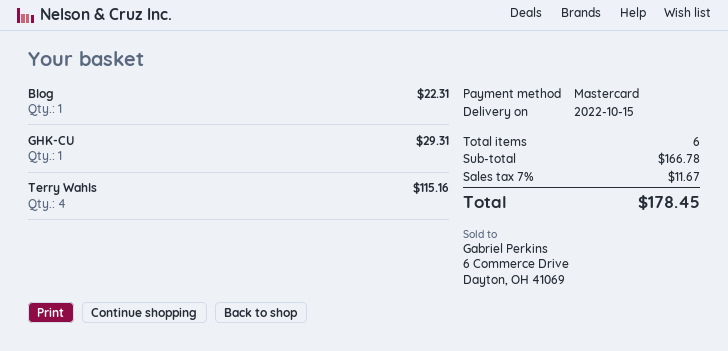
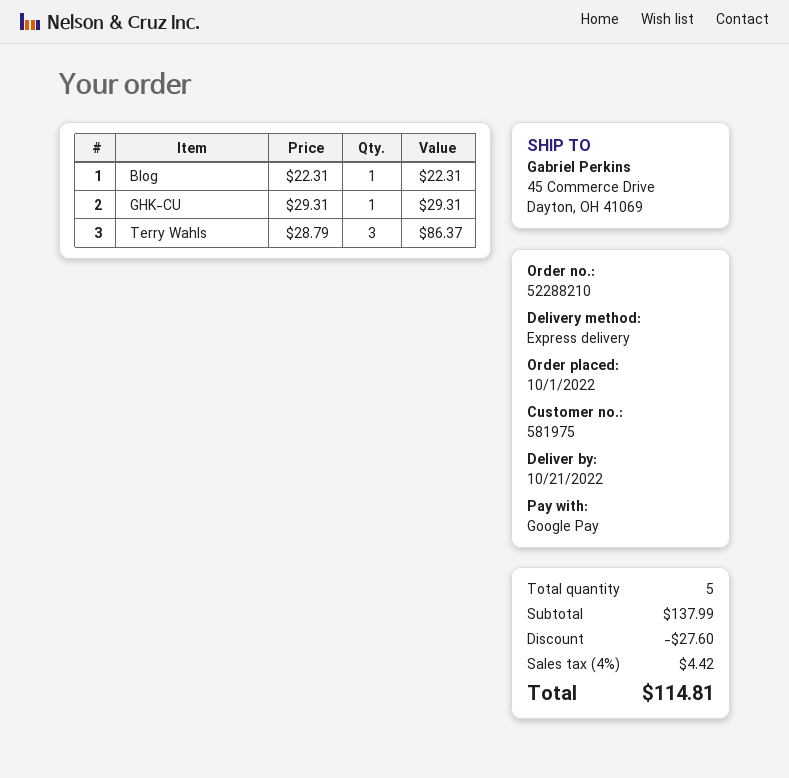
delivery date: 2022-10-15 -> 2022-10-21
payment method: Mastercard -> Google Pay
Terry Wahls: 4 for 115.16 -> 3 for 86.37
total quantity: 6 -> 5
subtotal: 166.78 -> 137.99
discount: none -> 27.60
tax: 7% = 11.67 -> 4% = 4.42
total: 178.45 -> 114.81

